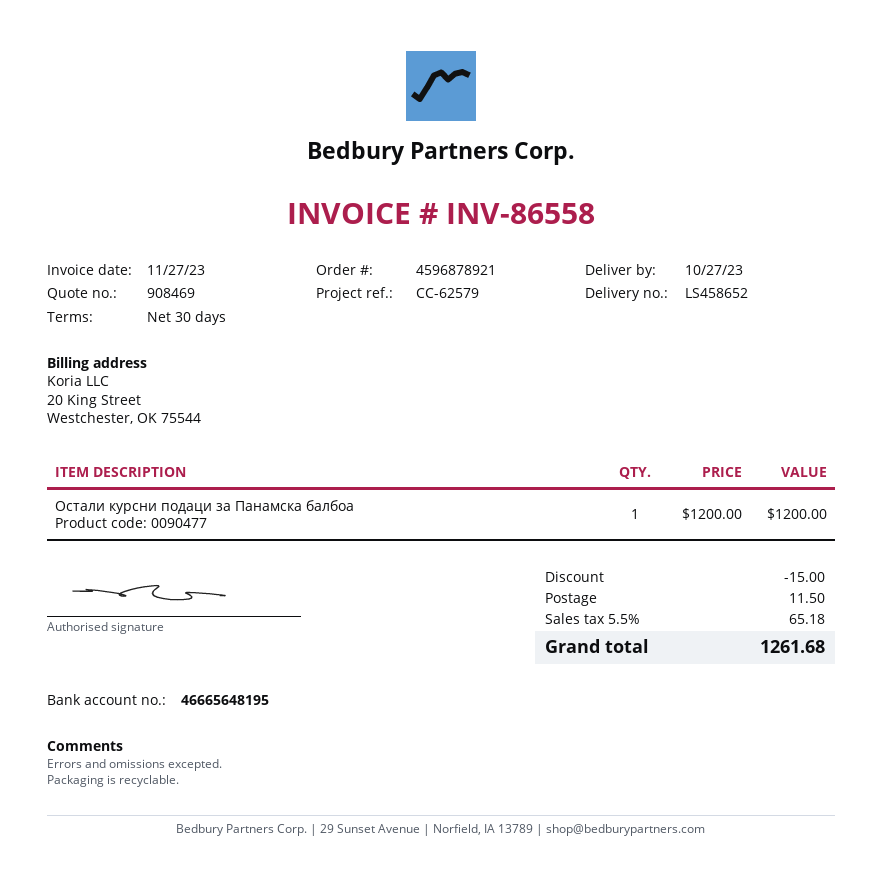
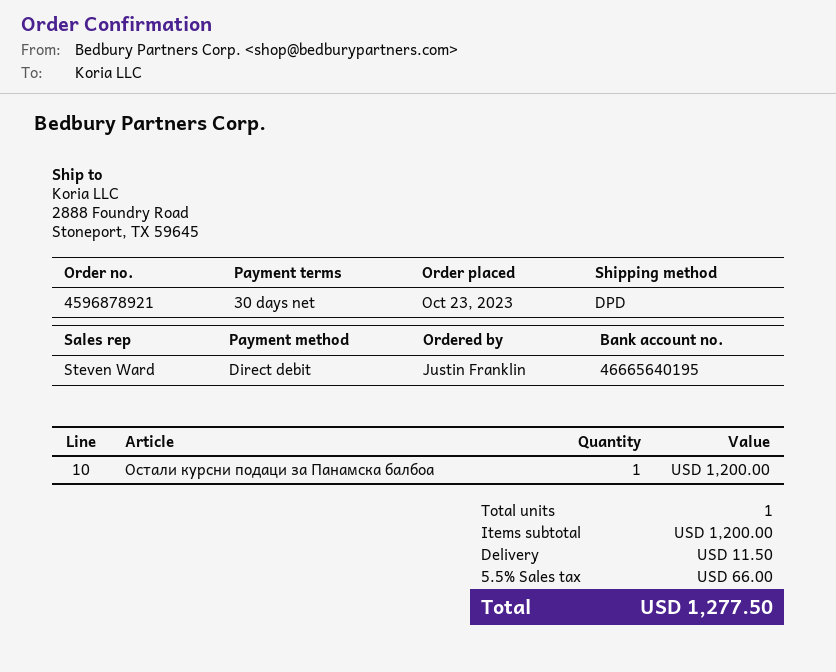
bank account: 46665648195 -> 46665640195
discount: 15.00 -> none
tax: 5.5% = 65.18 -> 5.5% = 66.00
total: 1261.68 -> 1277.50

